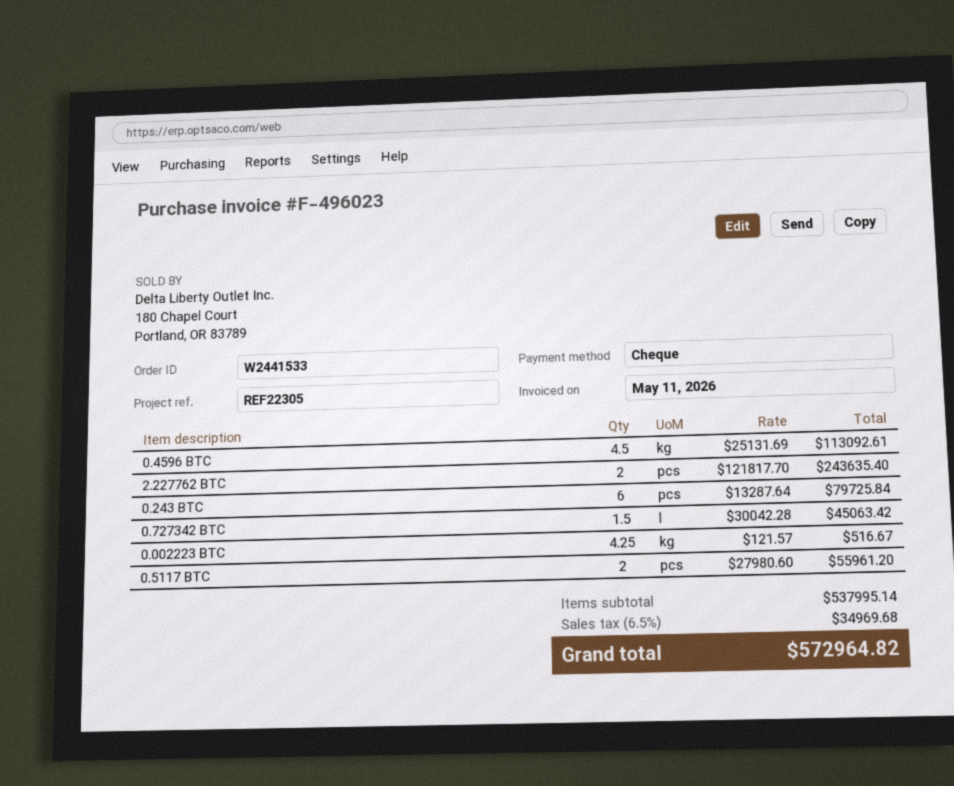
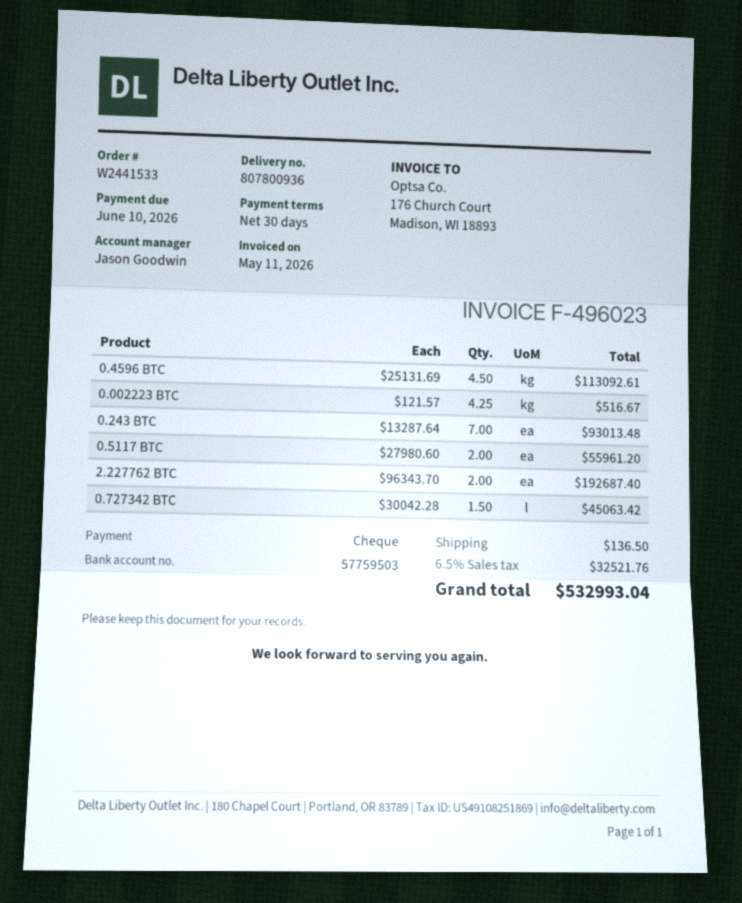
2.227762 BTC: 2 x 121817.70 = 243635.40 -> 2 x 96343.70 = 192687.40
0.243 BTC: 6 x 13287.64 = 79725.84 -> 7 x 13287.64 = 93013.48
shipping: none -> 136.50
tax: 6.5% = 34969.68 -> 6.5% = 32521.76
total: 572964.82 -> 532993.04

